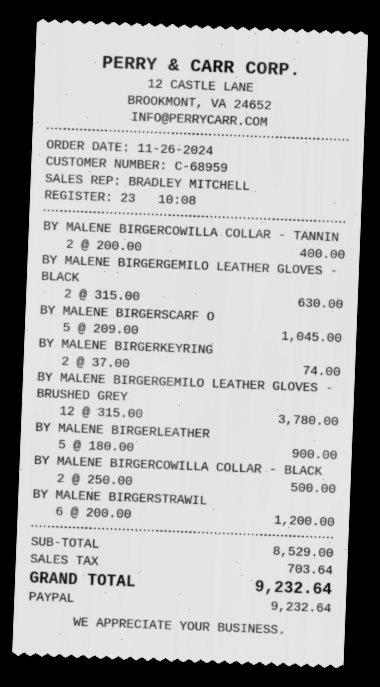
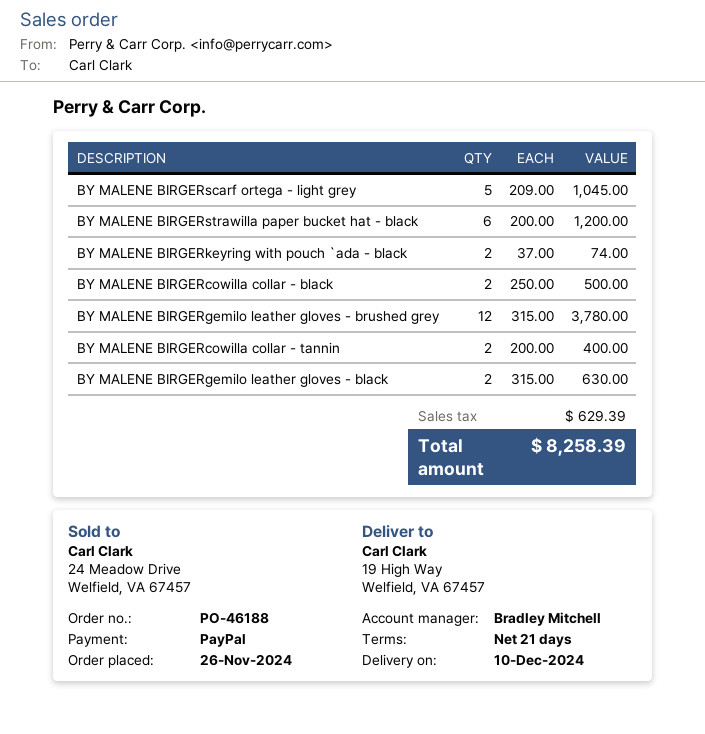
BY MALENE BIRGERLEATHER: 5 x 180.00 = 900.00 -> none
tax: 703.64 -> 629.39
total: 9232.64 -> 8258.39

